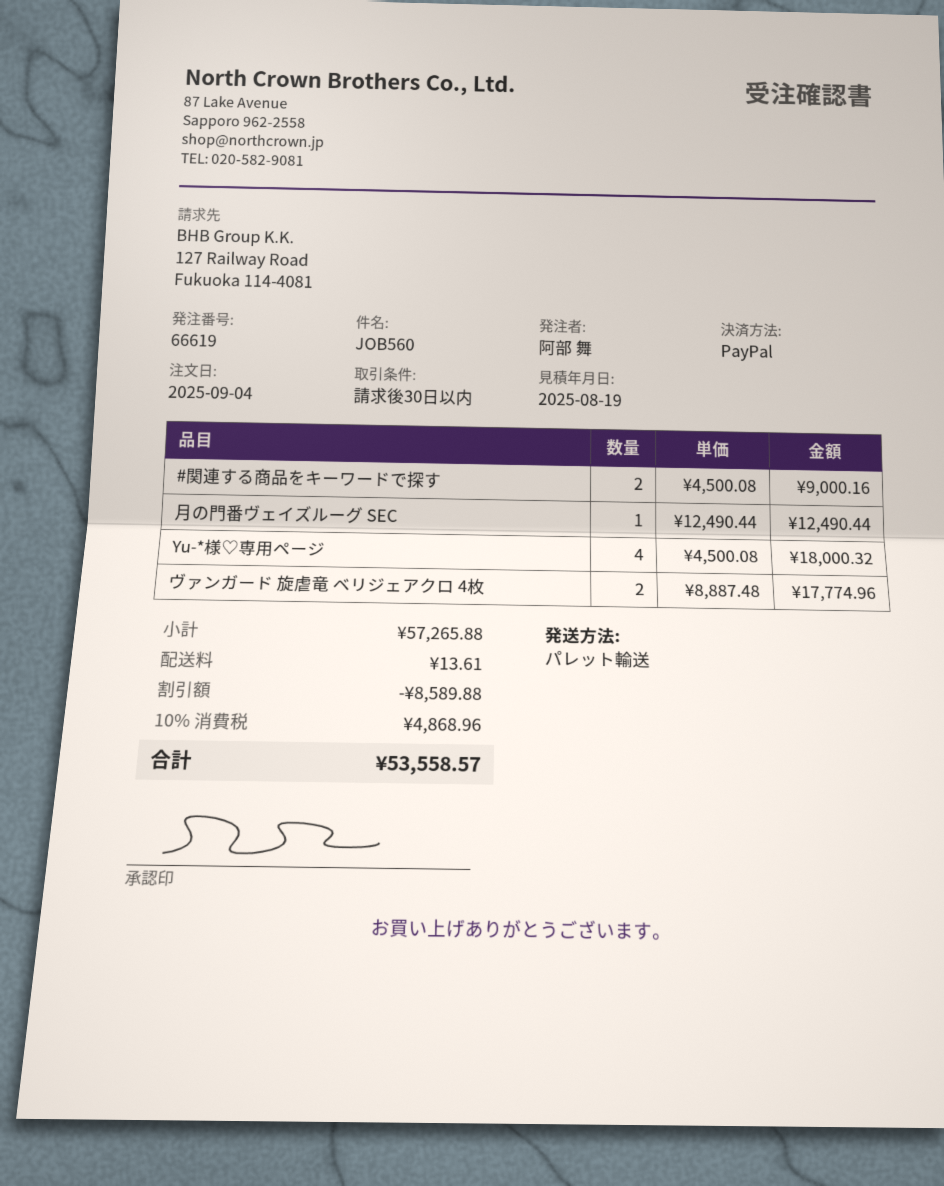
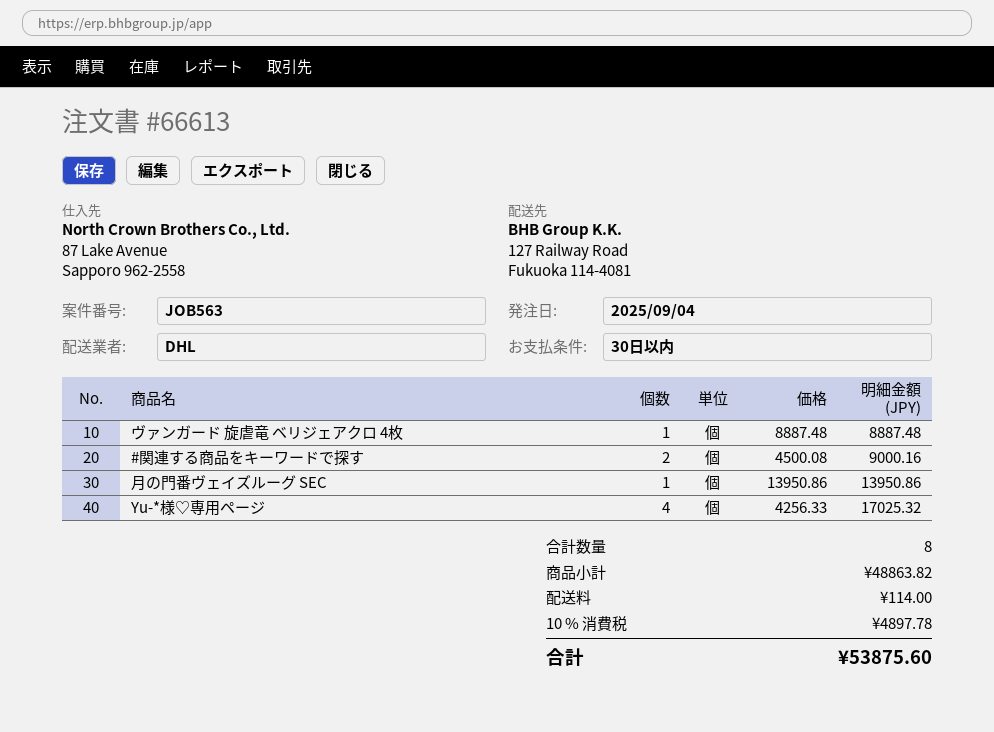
order number: 66619 -> 66613
reference: JOB560 -> JOB563
shipping method: pallet freight -> DHL
月の門番ヴェイズルーグ SEC: 1 x 12490.44 = 12490.44 -> 1 x 13950.86 = 13950.86
Yu-*様♡専用ページ: 4 x 4500.08 = 18000.32 -> 4 x 4256.33 = 17025.32
ヴァンガード 旋虐竜 ベリジェアクロ 4枚: 2 x 8887.48 = 17774.96 -> 1 x 8887.48 = 8887.48
subtotal: 57265.88 -> 48863.82
discount: 8589.88 -> none
shipping: 13.61 -> 114.00
tax: 10% = 4868.96 -> 10% = 4897.78
total: 53558.57 -> 53875.60

